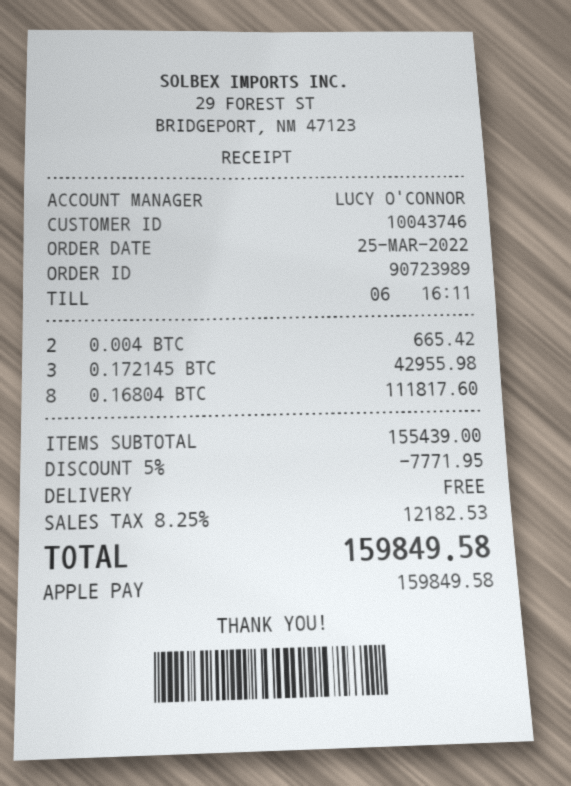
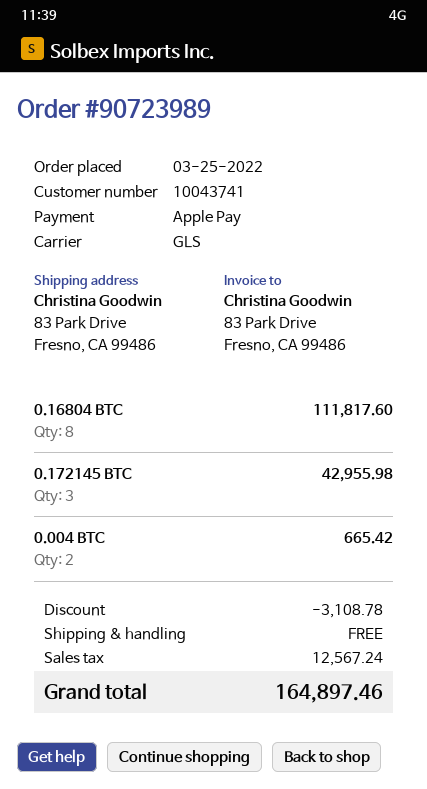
customer number: 10043746 -> 10043741
discount: 7771.95 -> 3108.78
tax: 12182.53 -> 12567.24
total: 159849.58 -> 164897.46

